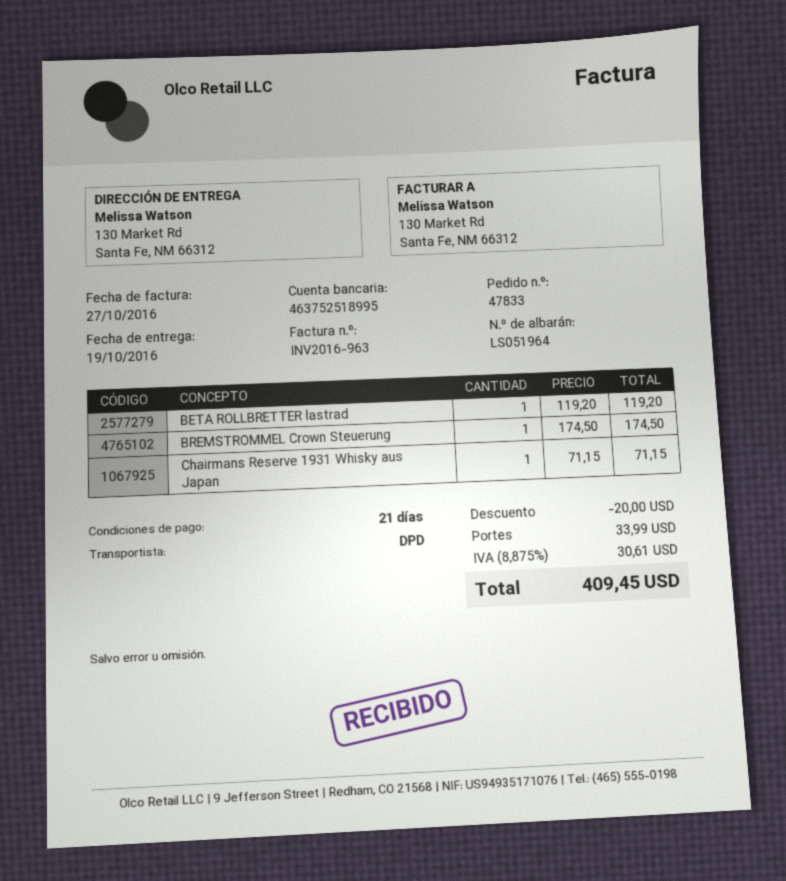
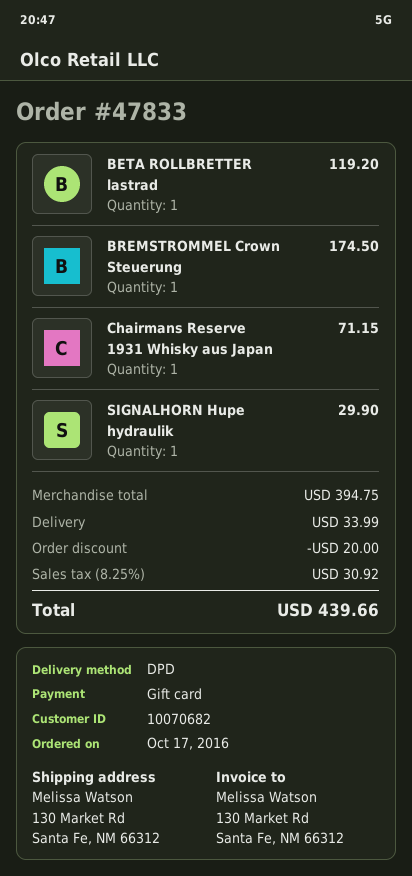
SIGNALHORN Hupe hydraulik: none -> 1 for 29.90
tax: 8.875% = 30.61 -> 8.25% = 30.92
total: 409.45 -> 439.66

